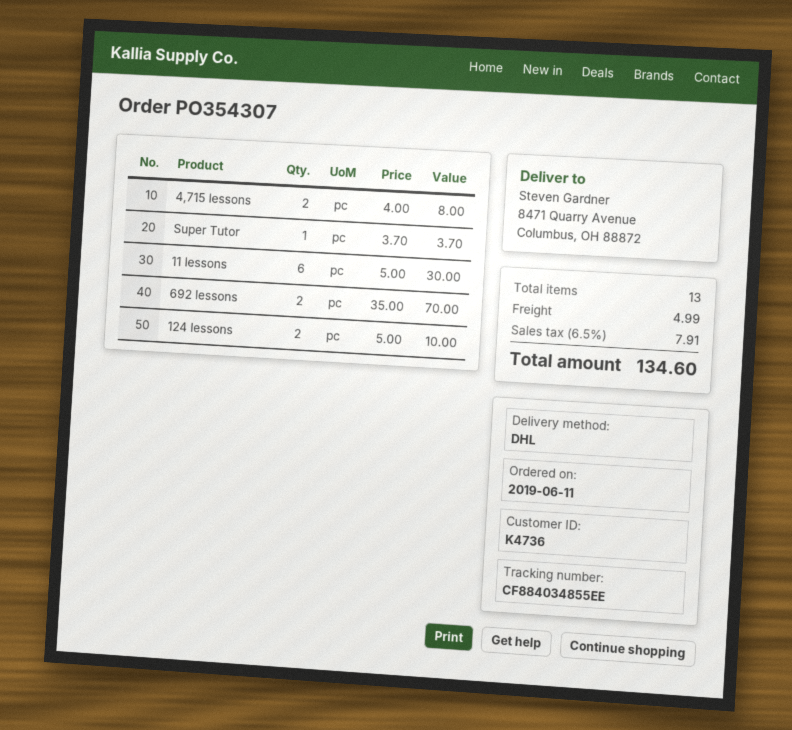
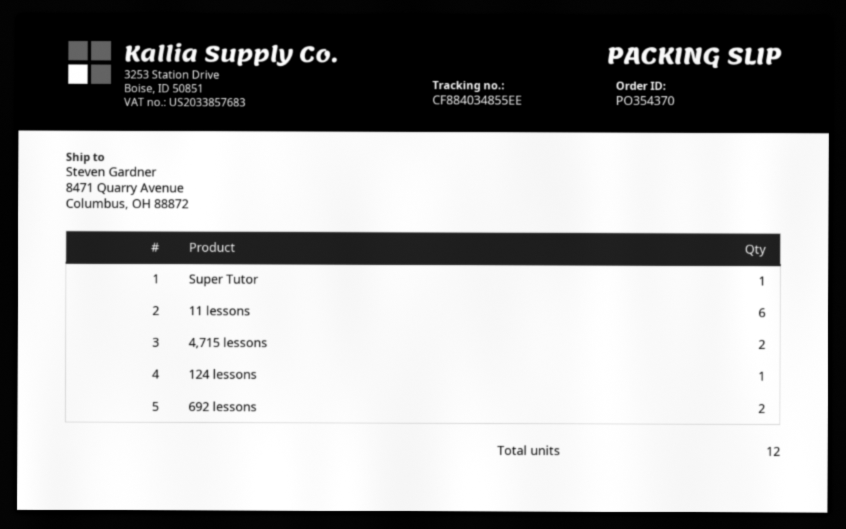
order number: PO354307 -> PO354370
124 lessons: 2 -> 1
total quantity: 13 -> 12

